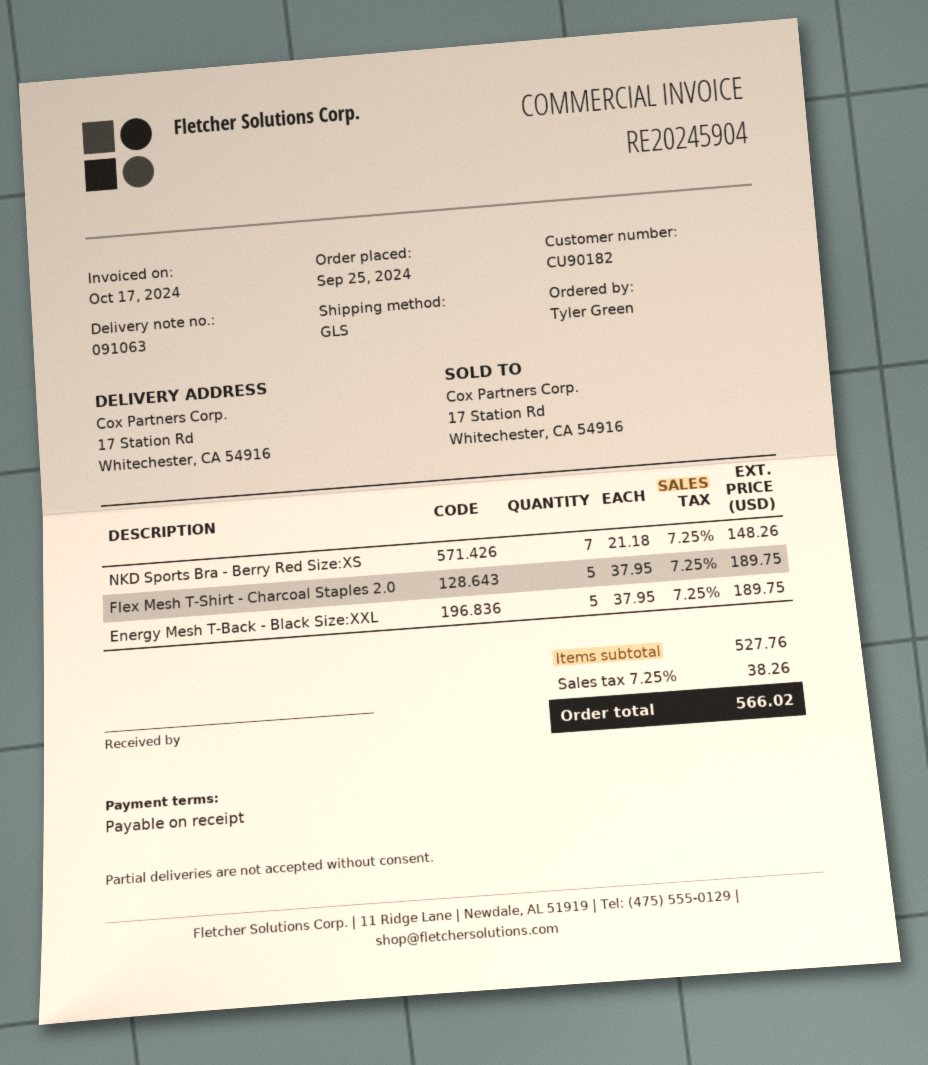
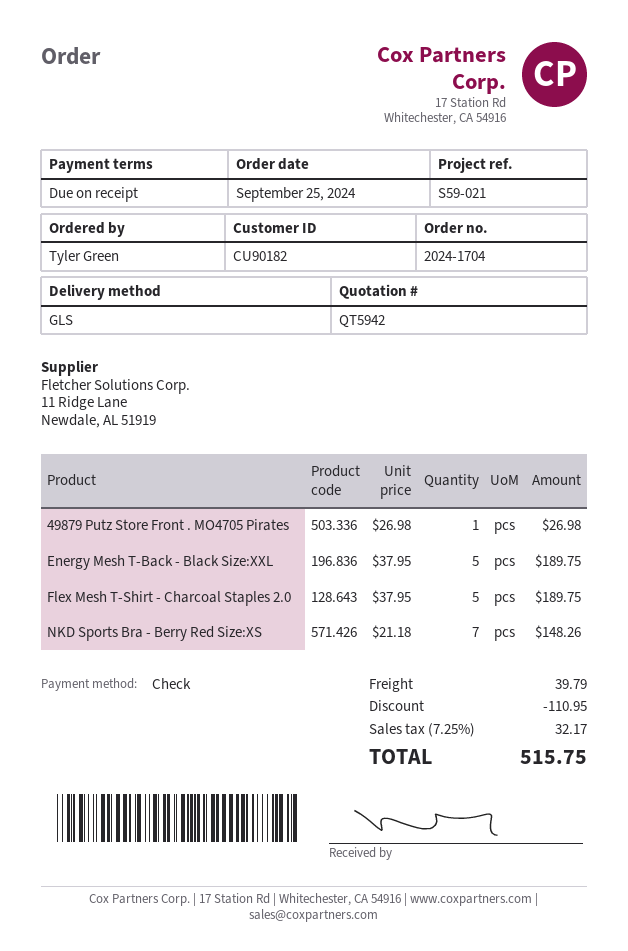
49879 Putz Store Front . MO4705 Pirates: none -> 1 x 26.98 = 26.98
discount: none -> 110.95
shipping: none -> 39.79
tax: 7.25% = 38.26 -> 7.25% = 32.17
total: 566.02 -> 515.75

